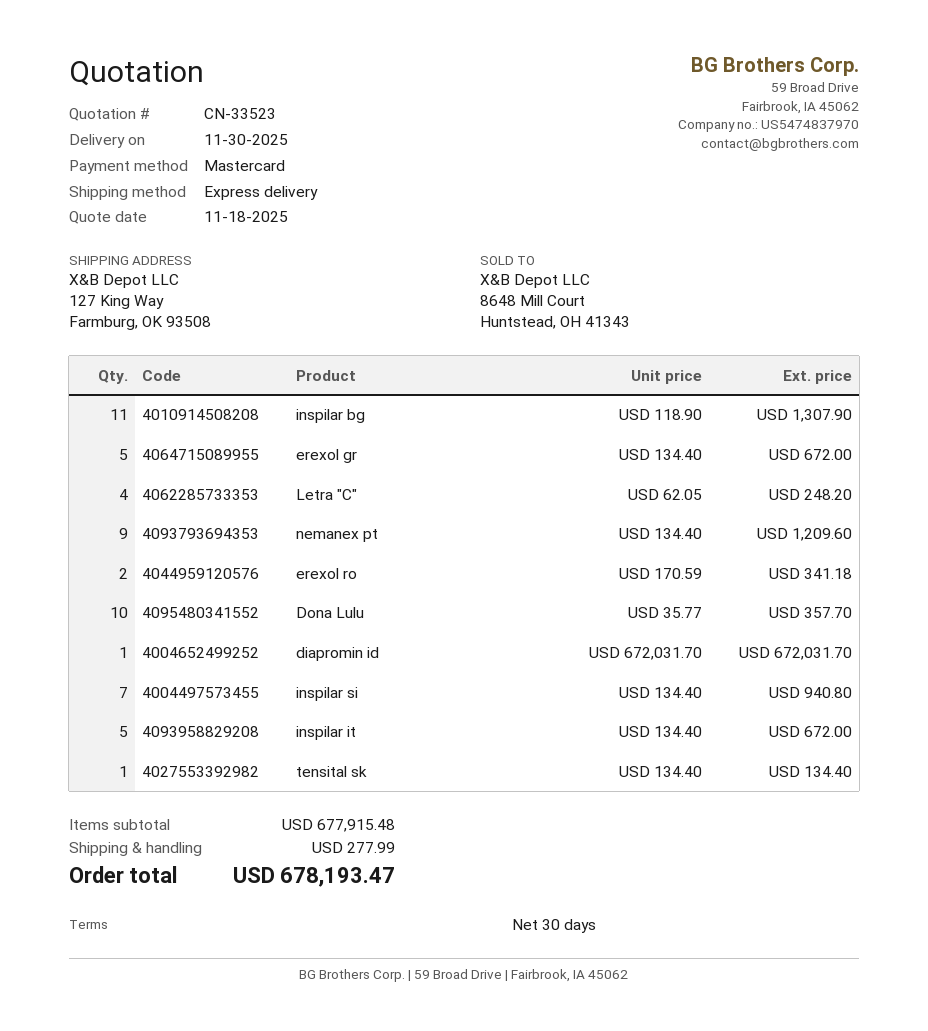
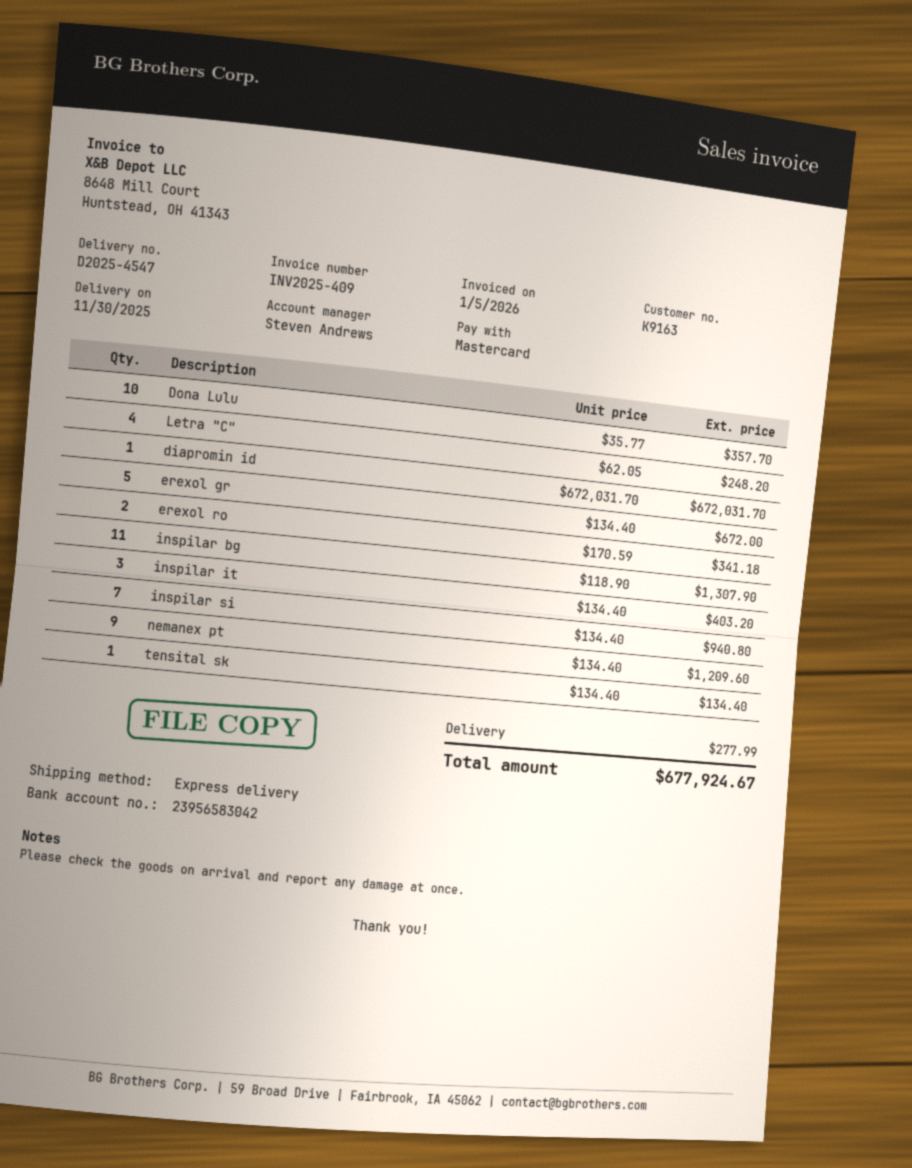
inspilar it: 5 x 134.40 = 672.00 -> 3 x 134.40 = 403.20
total: 678193.47 -> 677924.67

